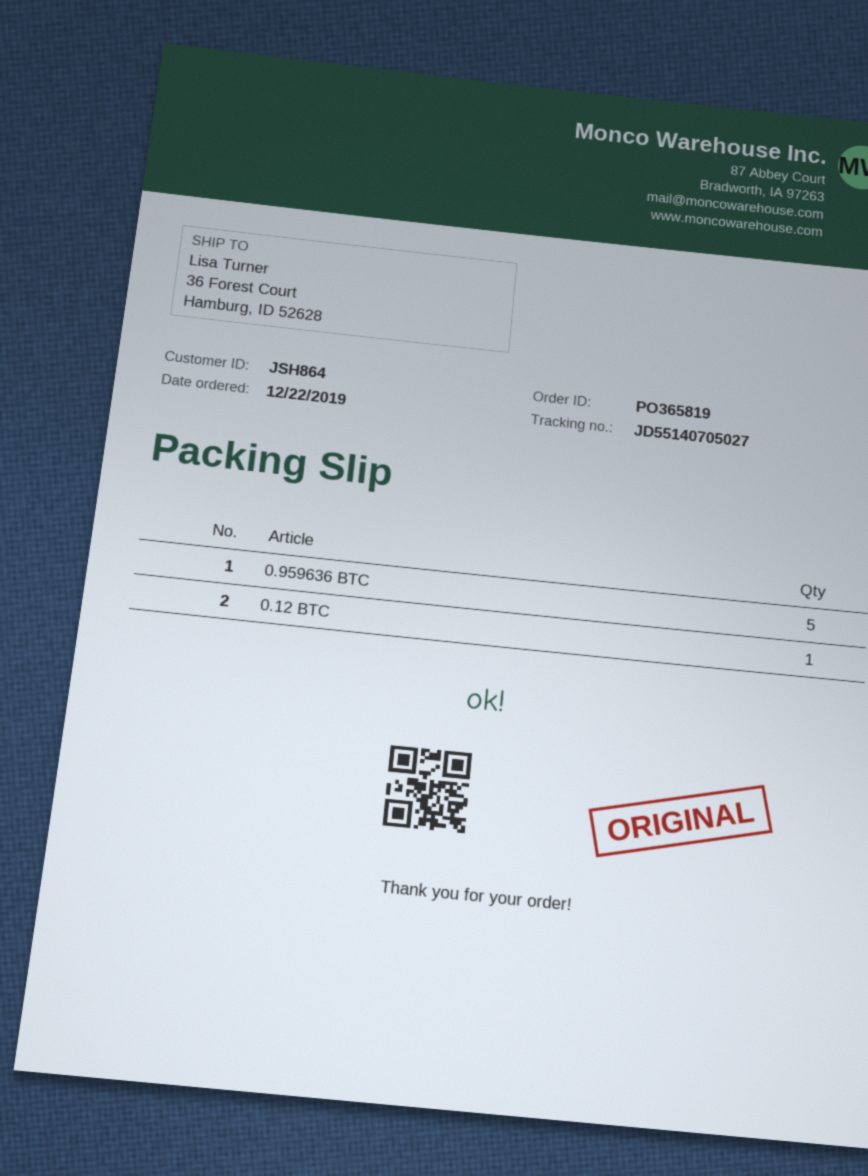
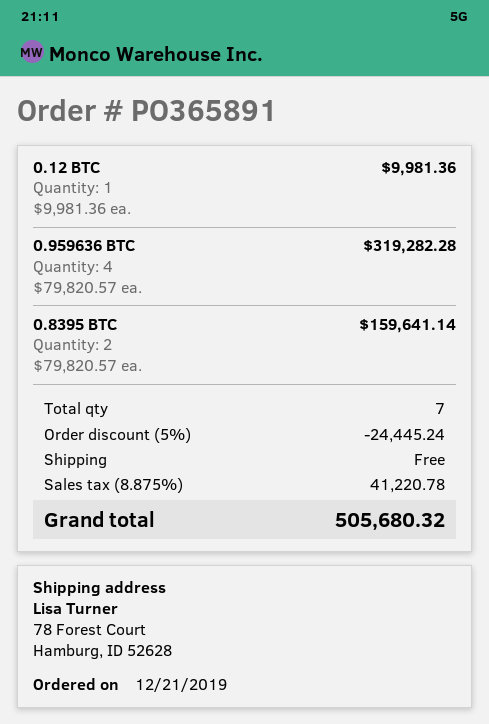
order number: PO365819 -> PO365891
order date: 2019-12-22 -> 2019-12-21
ship to: 36 Forest Court, Hamburg, ID 52628 -> 78 Forest Court, Hamburg, ID 52628
0.959636 BTC: 5 -> 4
0.8395 BTC: none -> 2

